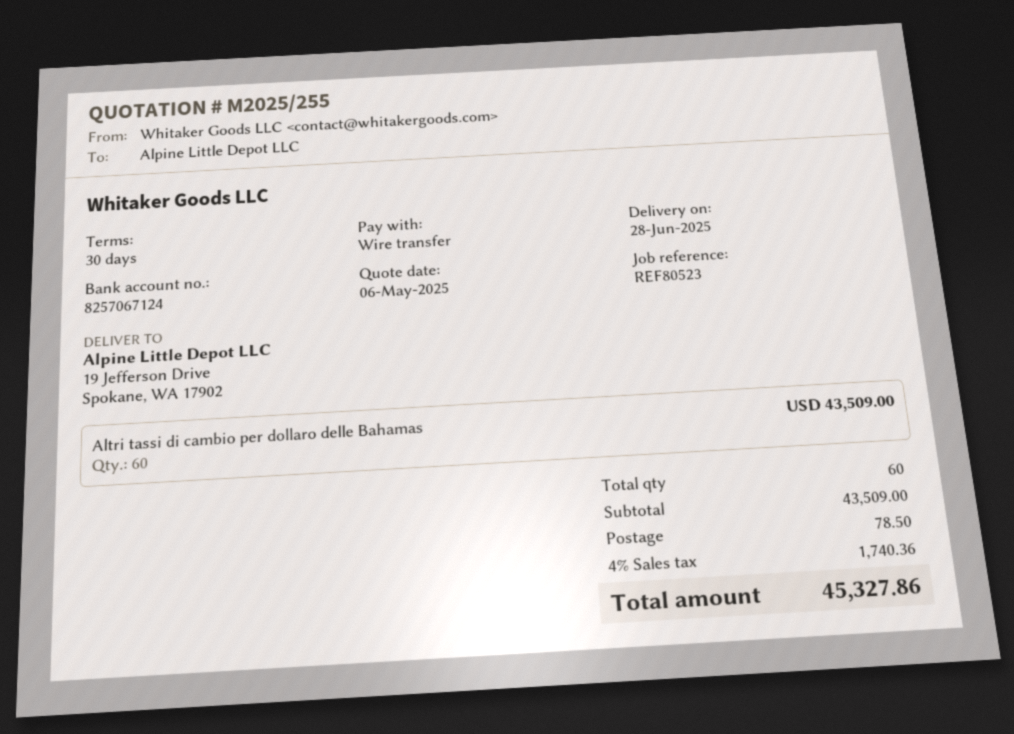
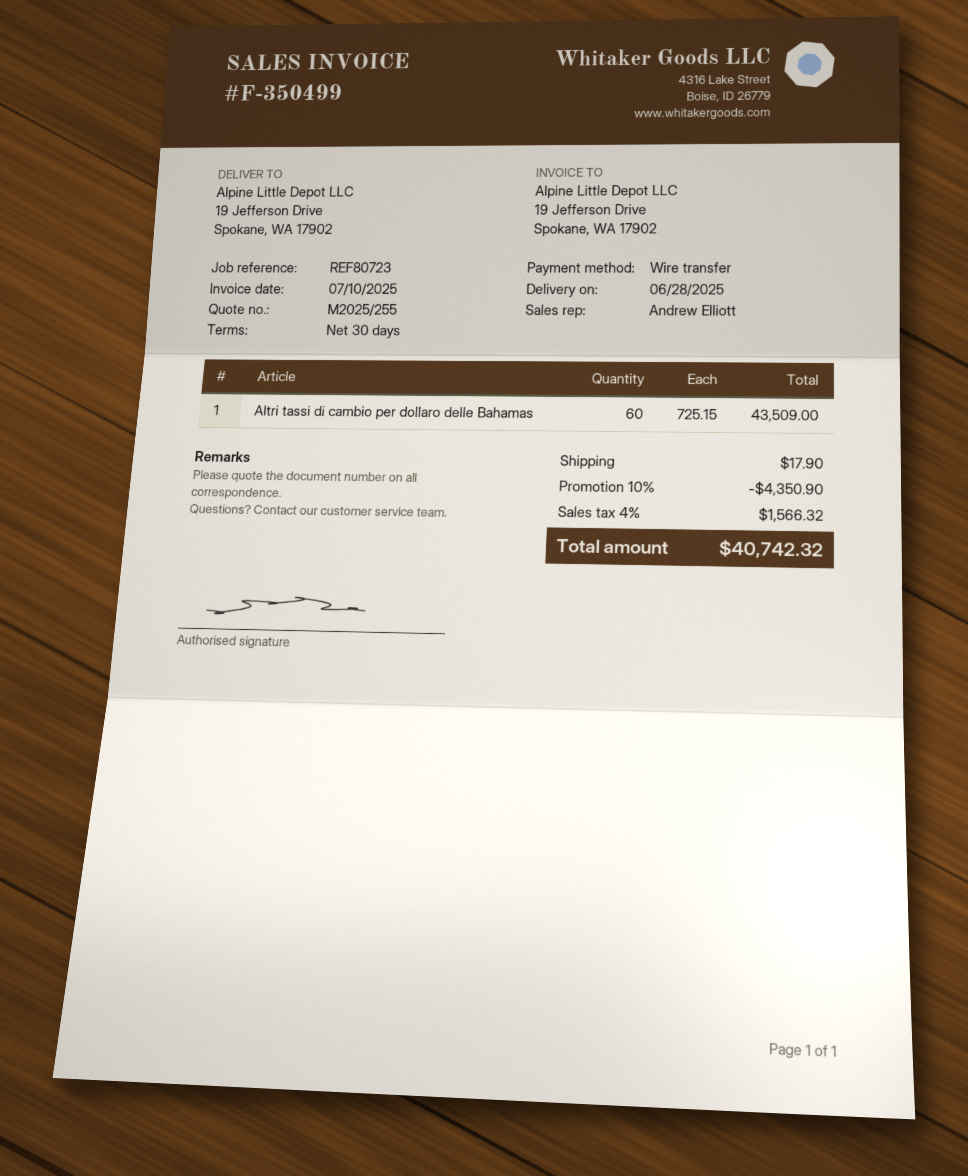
reference: REF80523 -> REF80723
discount: none -> 10% = 4350.90
shipping: 78.50 -> 17.90
tax: 4% = 1740.36 -> 4% = 1566.32
total: 45327.86 -> 40742.32

